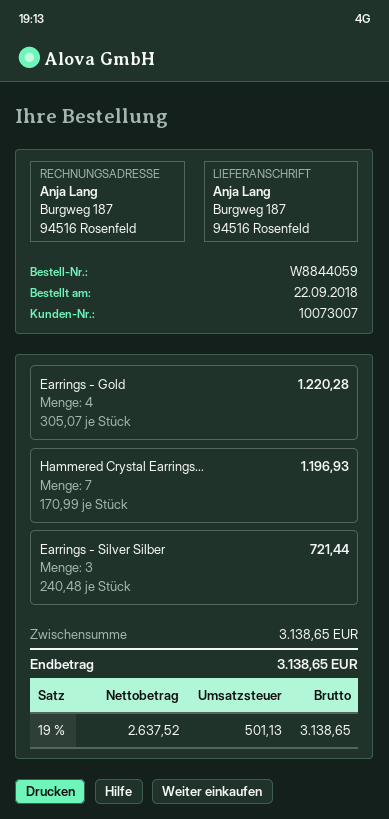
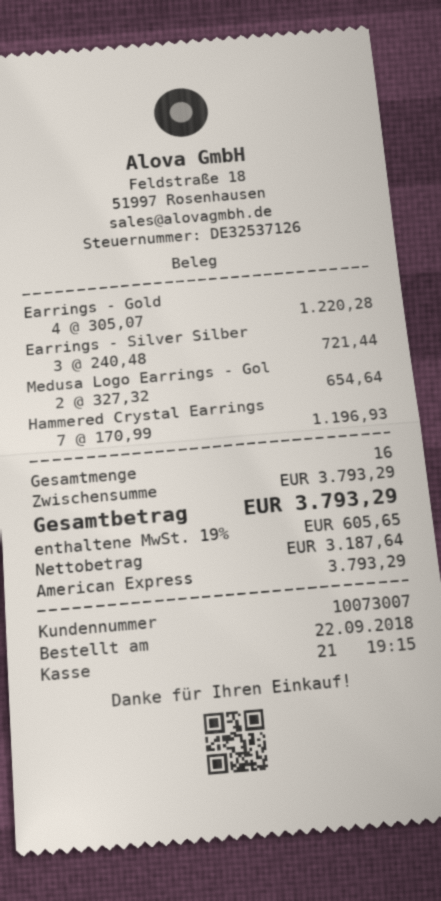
Medusa Logo Earrings - Gol: none -> 2 x 327.32 = 654.64
subtotal: 3138.65 -> 3793.29
net: 2637.52 -> 3187.64
tax: 19% = 501.13 -> 19% = 605.65
total: 3138.65 -> 3793.29

